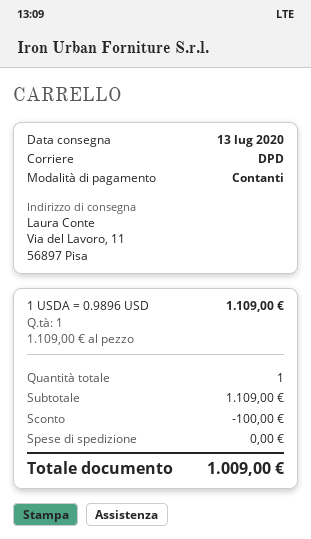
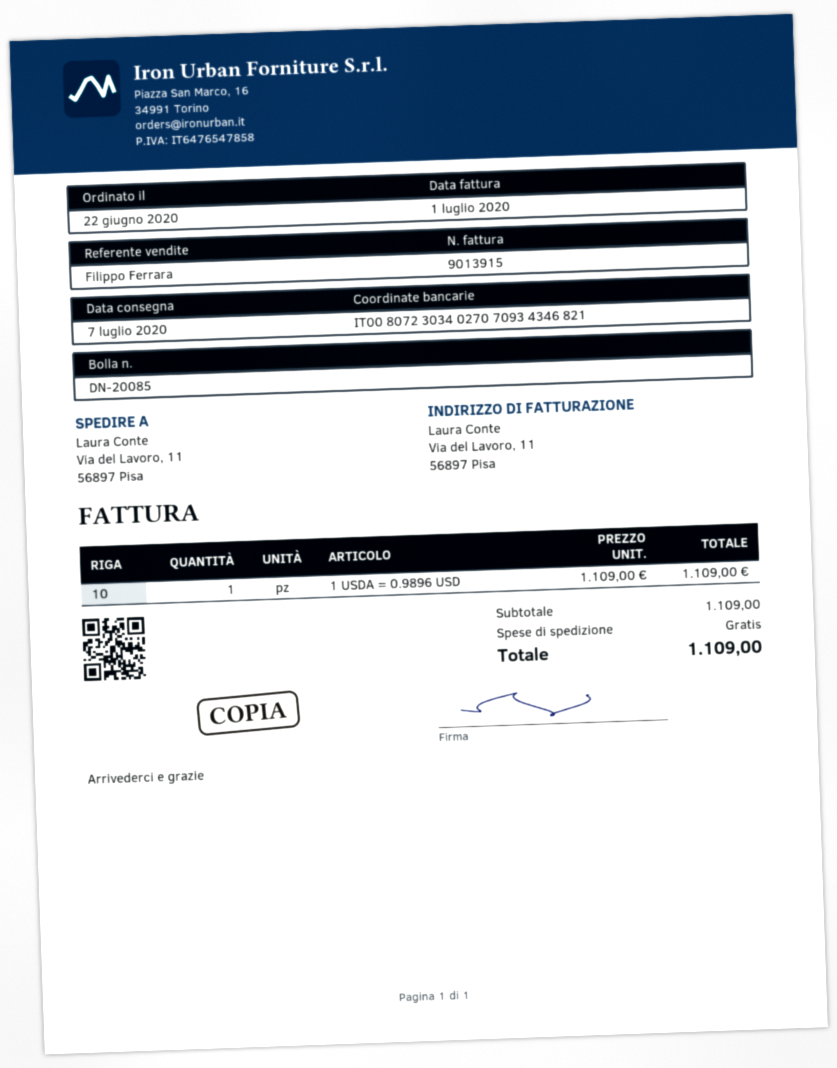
delivery date: 2020-07-13 -> 2020-07-07
discount: 100.00 -> none
total: 1009.00 -> 1109.00

